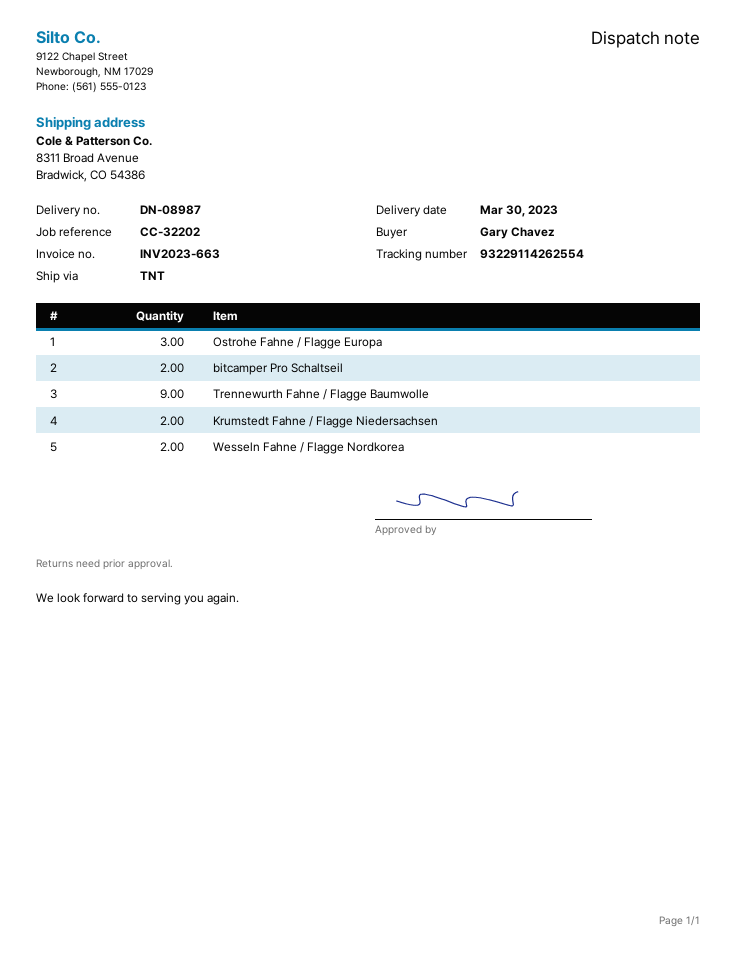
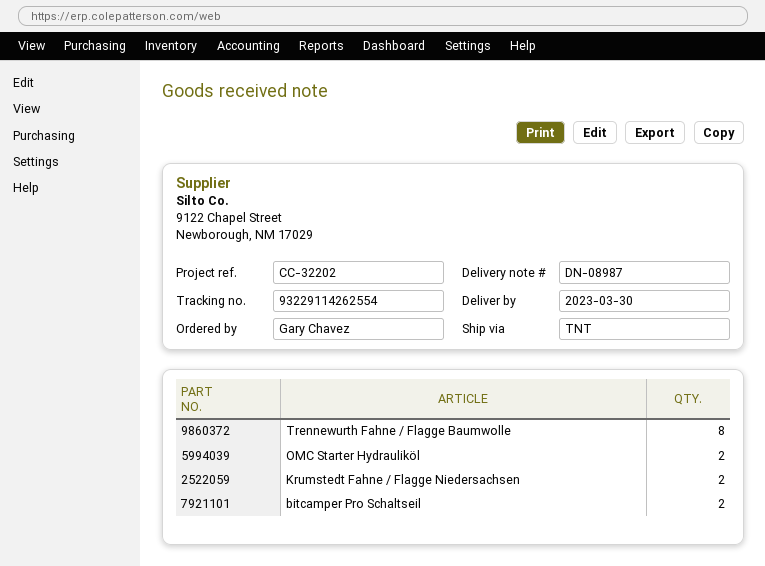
Ostrohe Fahne / Flagge Europa: 3 -> none
Trennewurth Fahne / Flagge Baumwolle: 9 -> 8
Wesseln Fahne / Flagge Nordkorea: 2 -> none
OMC Starter Hydrauliköl: none -> 2

